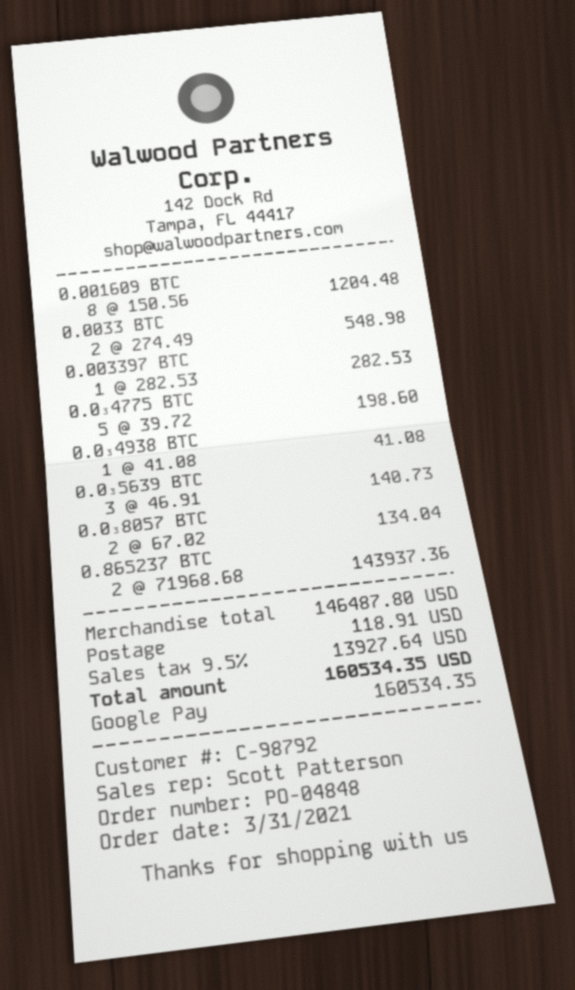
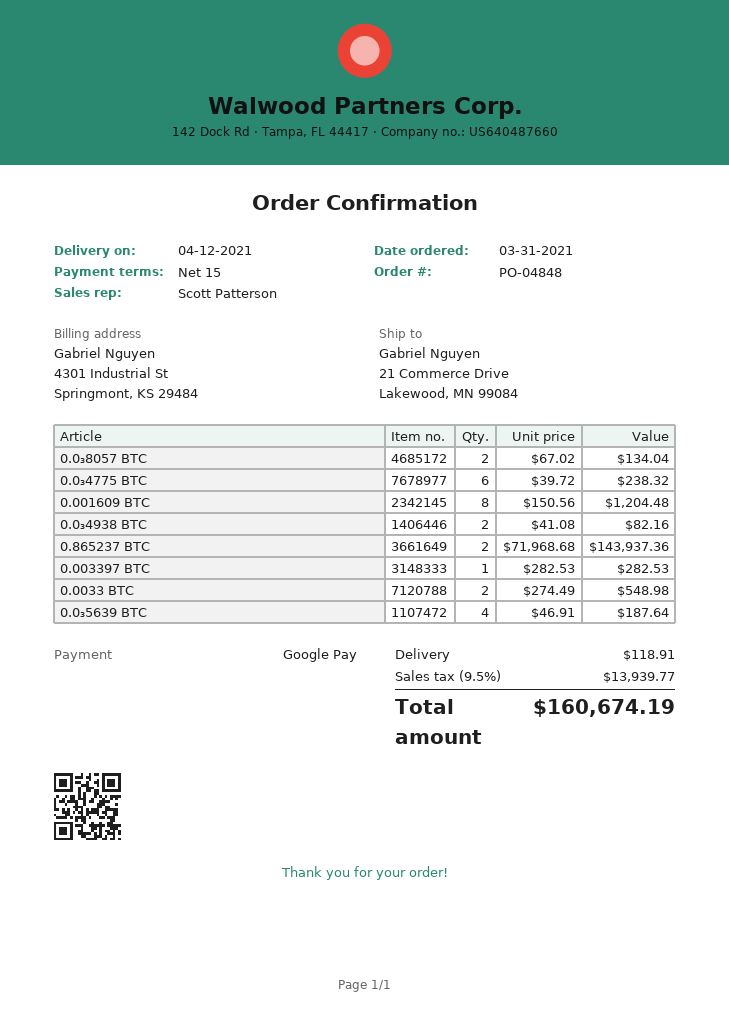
0.0₃4775 BTC: 5 x 39.72 = 198.60 -> 6 x 39.72 = 238.32
0.0₃4938 BTC: 1 x 41.08 = 41.08 -> 2 x 41.08 = 82.16
0.0₃5639 BTC: 3 x 46.91 = 140.73 -> 4 x 46.91 = 187.64
tax: 9.5% = 13927.64 -> 9.5% = 13939.77
total: 160534.35 -> 160674.19

